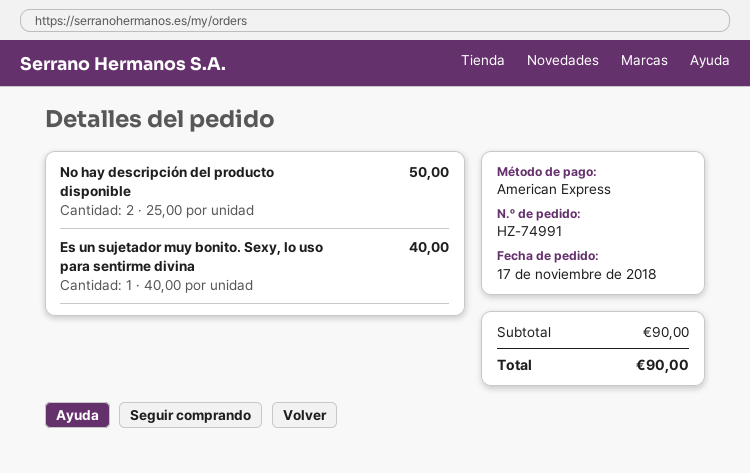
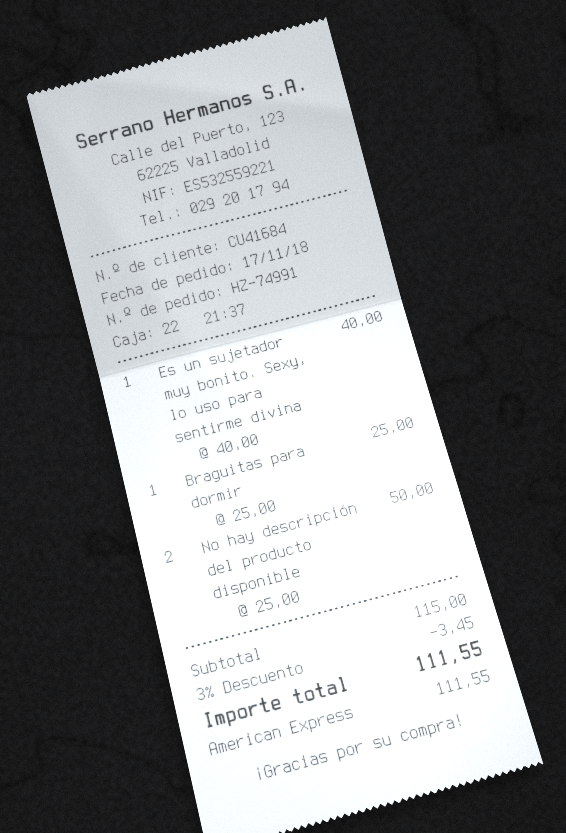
Braguitas para dormir: none -> 1 x 25.00 = 25.00
subtotal: 90.00 -> 115.00
discount: none -> 3% = 3.45
total: 90.00 -> 111.55

